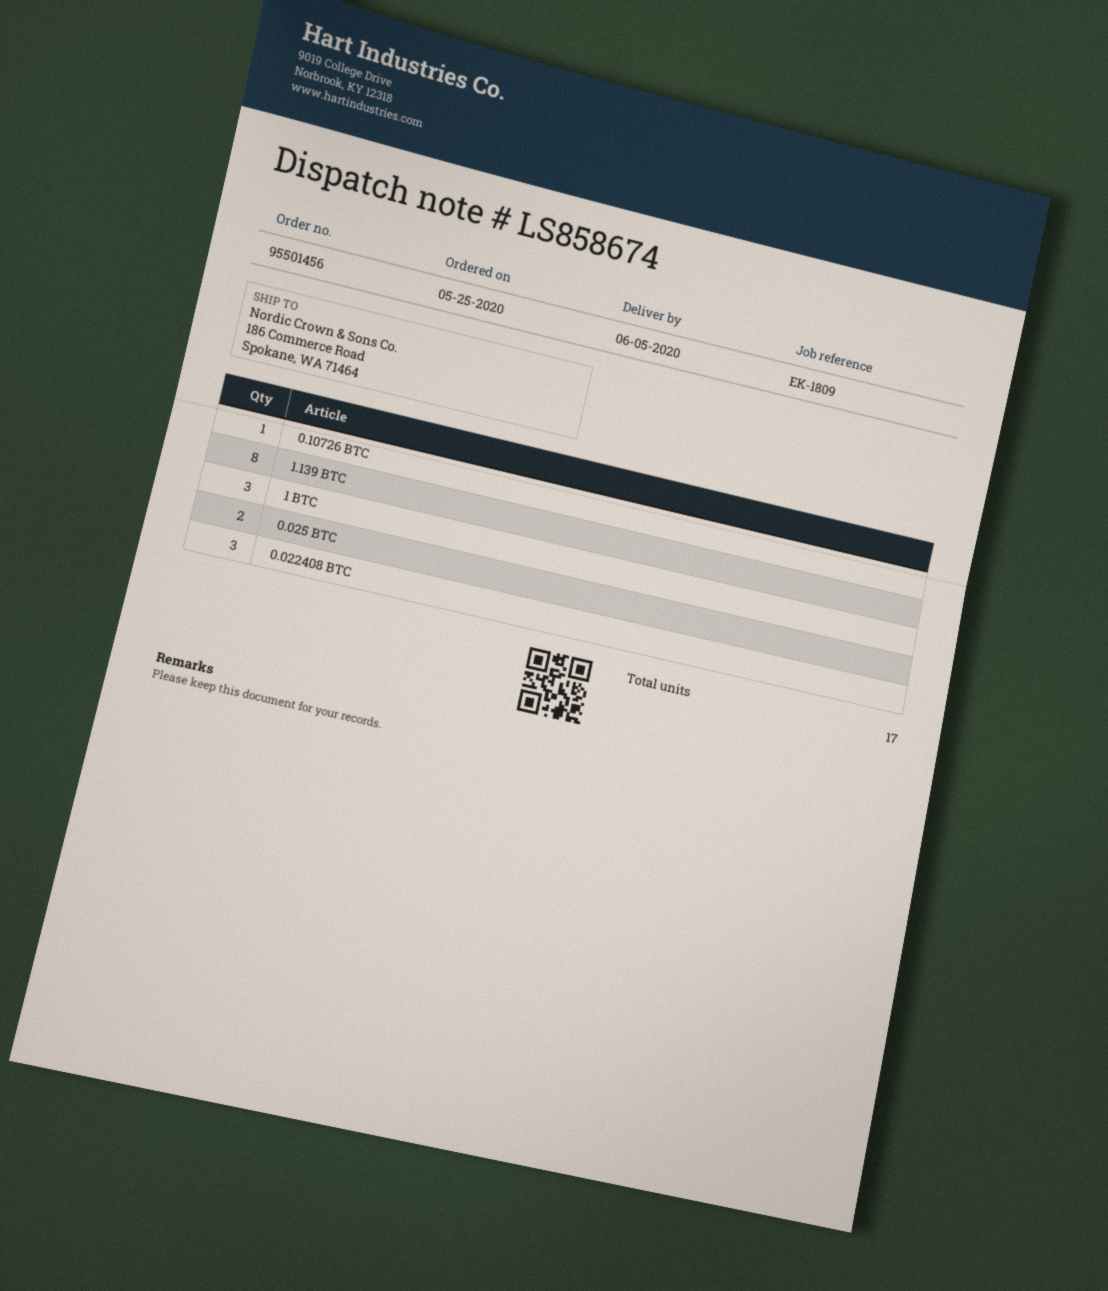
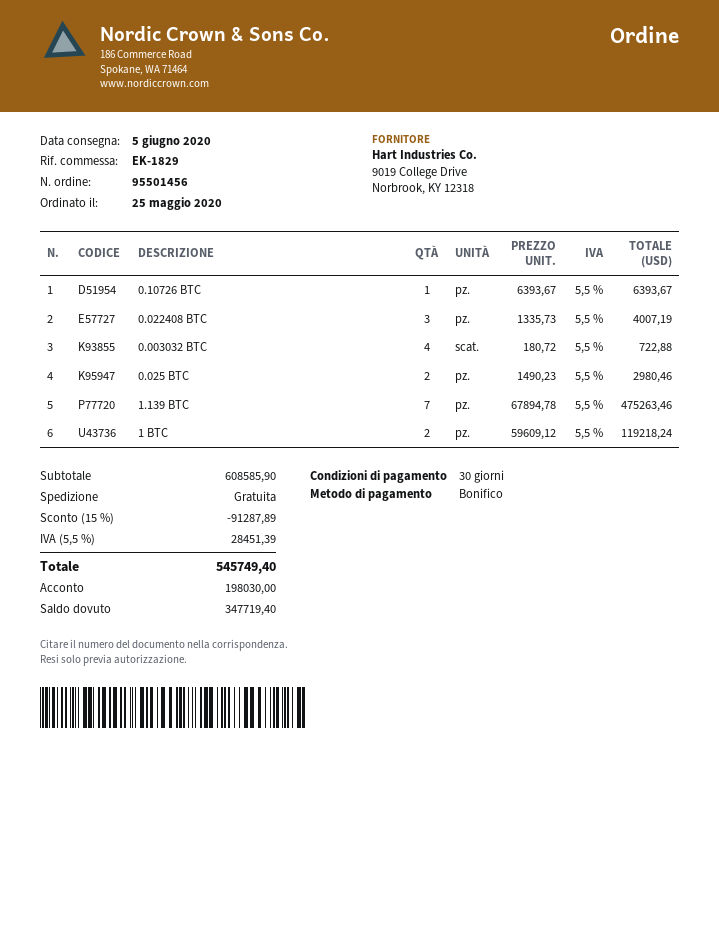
reference: EK-1809 -> EK-1829
1.139 BTC: 8 -> 7
1 BTC: 3 -> 2
0.003032 BTC: none -> 4

